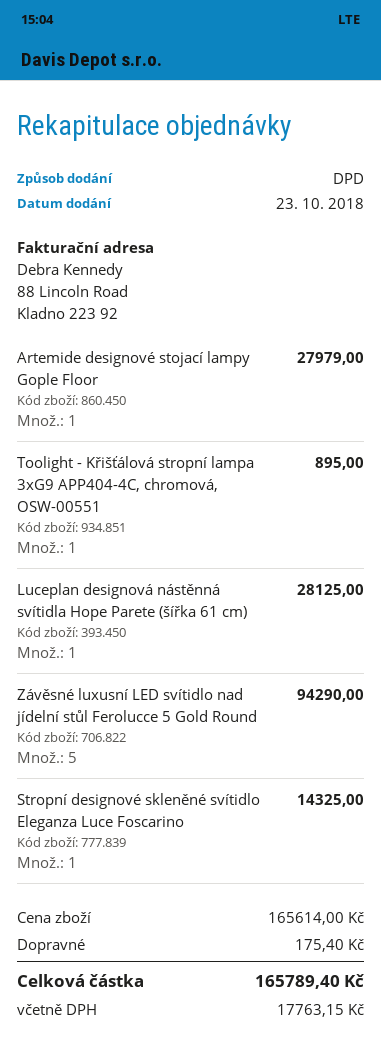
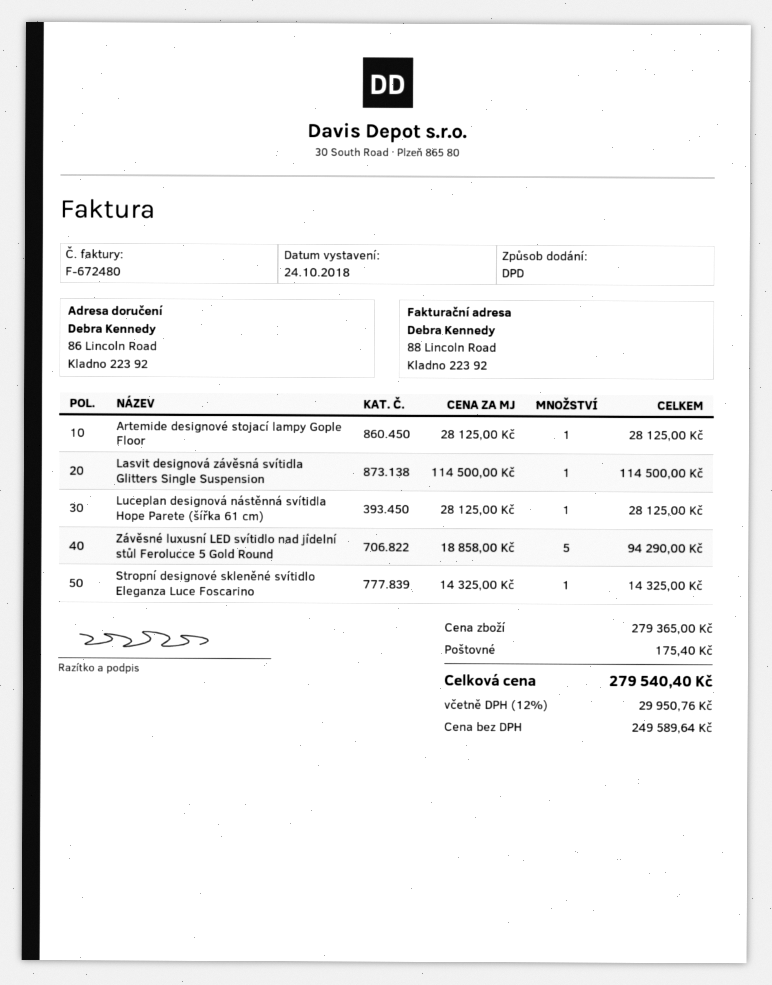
Artemide designové stojací lampy Gople Floor: 1 for 27979.00 -> 1 for 28125.00
Toolight - Křišťálová stropní lampa 3xG9 APP404-4C, chromová, OSW-00551: 1 for 895.00 -> none
Lasvit designová závěsná svítidla Glitters Single Suspension: none -> 1 for 114500.00
subtotal: 165614.00 -> 279365.00
tax: 17763.15 -> 29950.76
total: 165789.40 -> 279540.40

